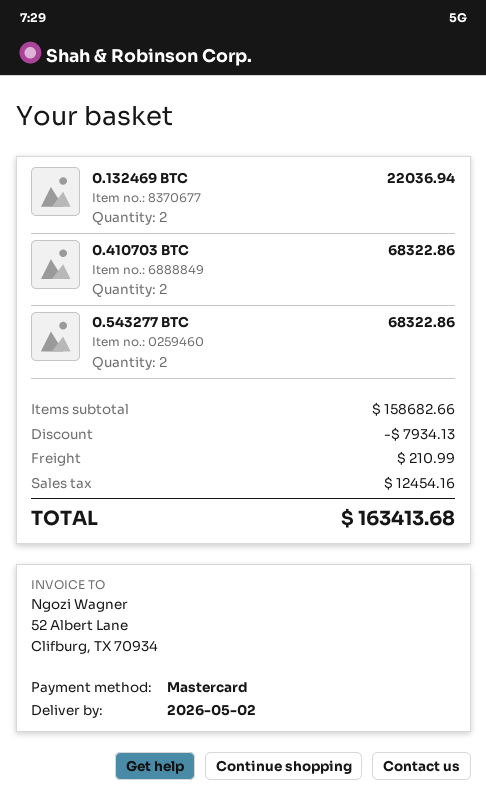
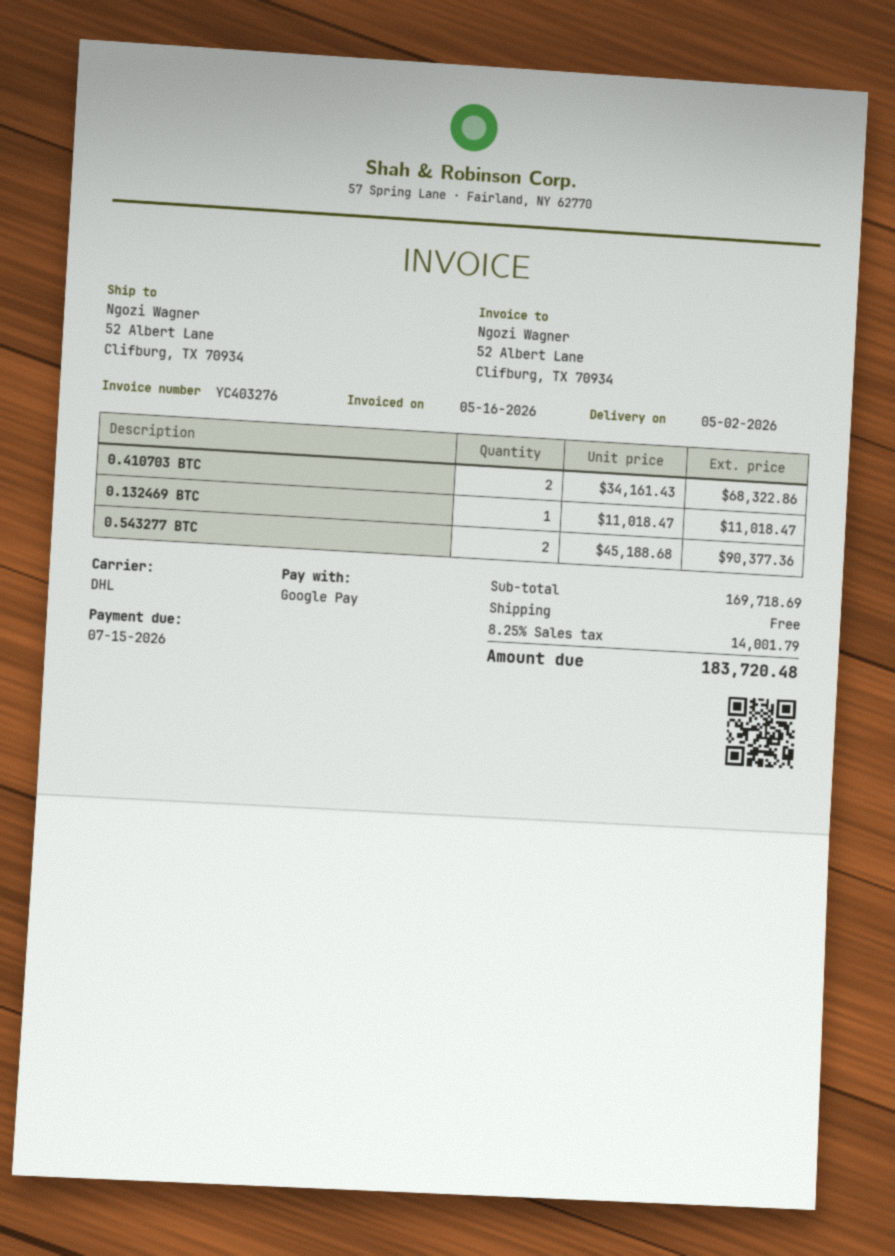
payment method: Mastercard -> Google Pay
0.132469 BTC: 2 for 22036.94 -> 1 for 11018.47
0.543277 BTC: 2 for 68322.86 -> 2 for 90377.36
subtotal: 158682.66 -> 169718.69
discount: 7934.13 -> none
shipping: 210.99 -> 0.00
tax: 12454.16 -> 14001.79
total: 163413.68 -> 183720.48

